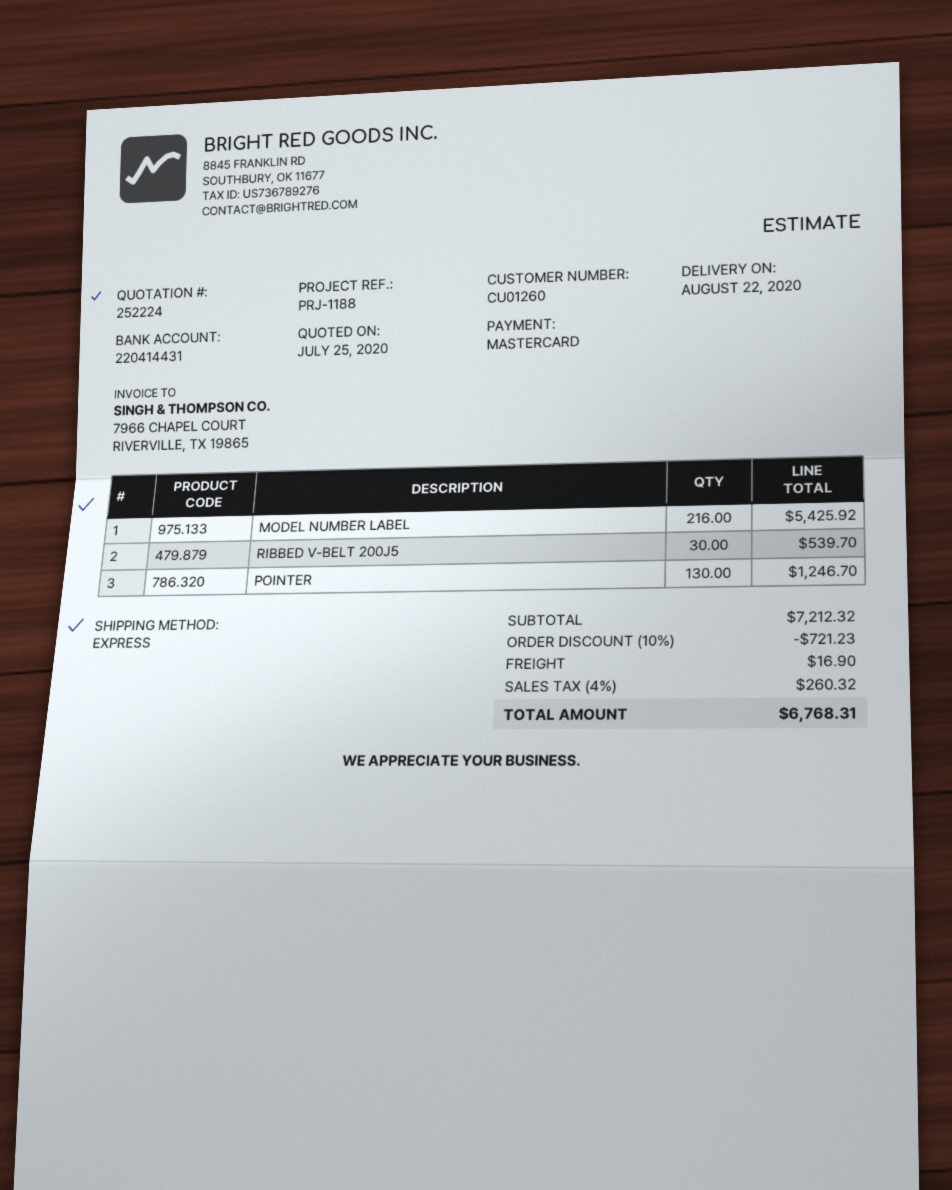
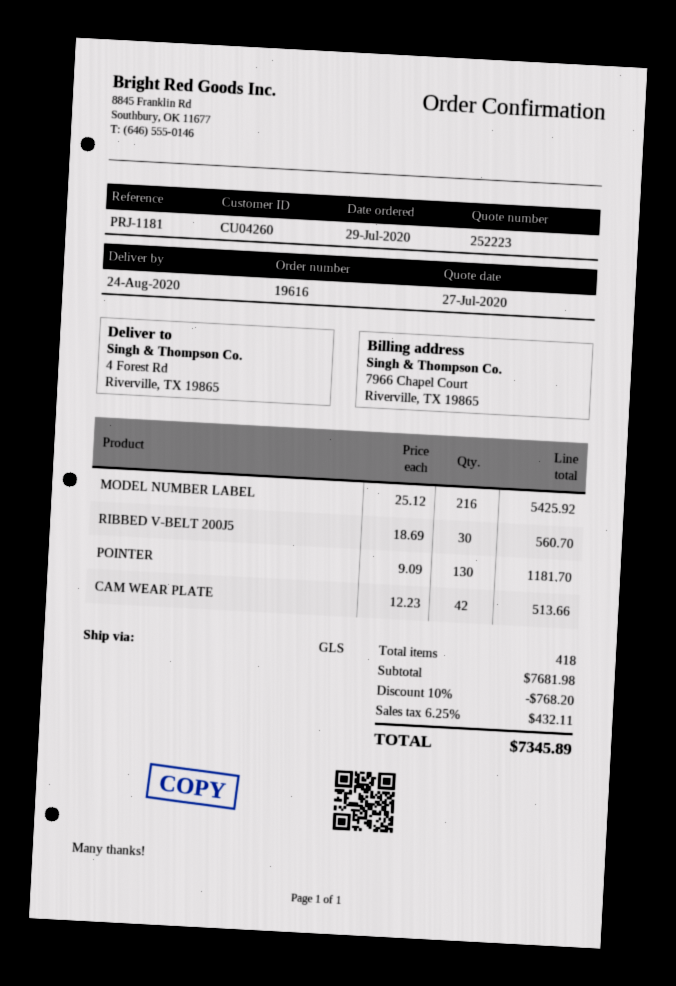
quote number: 252224 -> 252223
quote date: 2020-07-25 -> 2020-07-27
delivery date: 2020-08-22 -> 2020-08-24
customer number: CU01260 -> CU04260
reference: PRJ-1188 -> PRJ-1181
shipping method: express -> GLS
RIBBED V-BELT 200J5: 30 for 539.70 -> 30 for 560.70
POINTER: 130 for 1246.70 -> 130 for 1181.70
CAM WEAR PLATE: none -> 42 for 513.66
subtotal: 7212.32 -> 7681.98
discount: 10% = 721.23 -> 10% = 768.20
shipping: 16.90 -> none
tax: 4% = 260.32 -> 6.25% = 432.11
total: 6768.31 -> 7345.89

